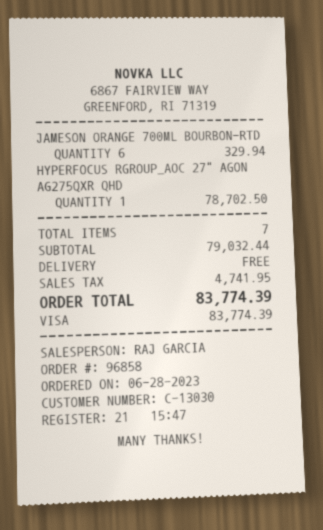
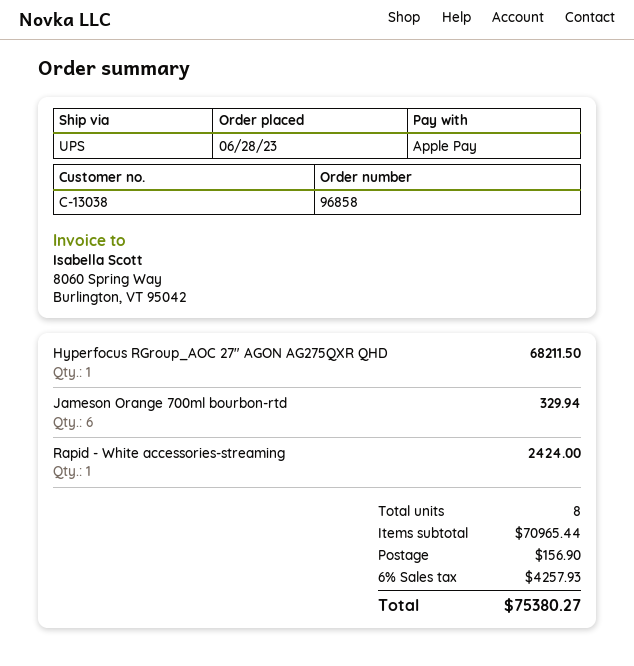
customer number: C-13030 -> C-13038
payment method: Visa -> Apple Pay
HYPERFOCUS RGROUP_AOC 27" AGON AG275QXR QHD: 1 for 78702.50 -> 1 for 68211.50
Rapid - White accessories-streaming: none -> 1 for 2424.00
total quantity: 7 -> 8
subtotal: 79032.44 -> 70965.44
shipping: 0.00 -> 156.90
tax: 4741.95 -> 4257.93
total: 83774.39 -> 75380.27

